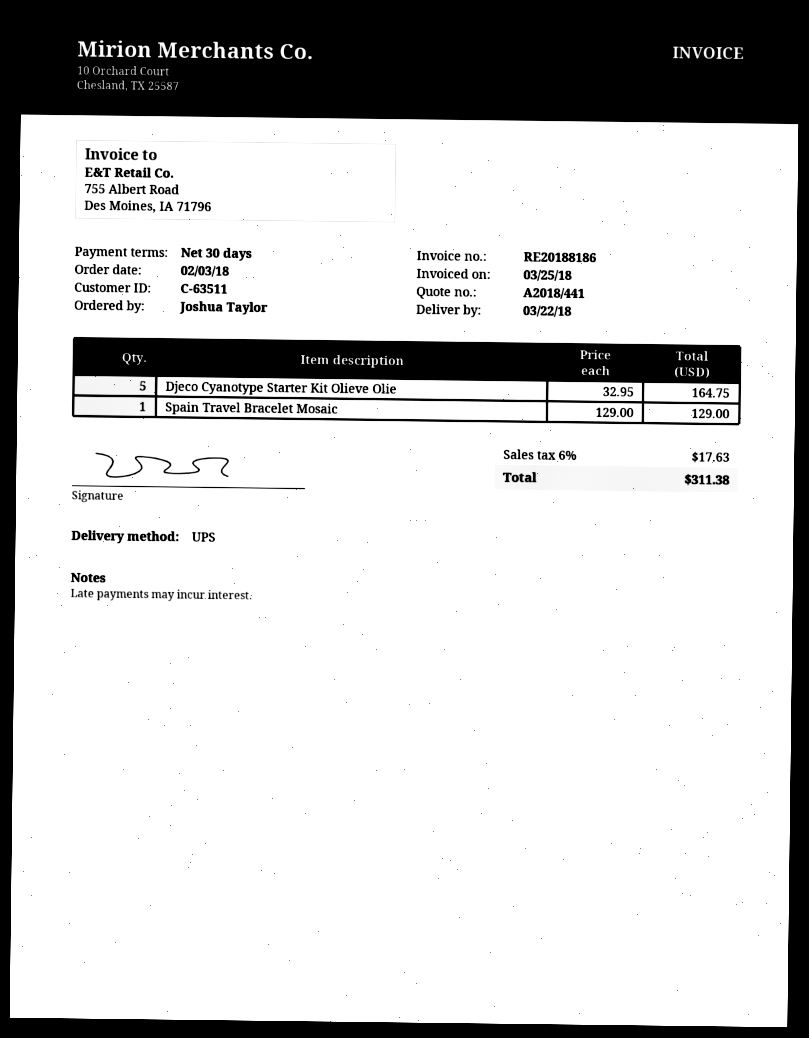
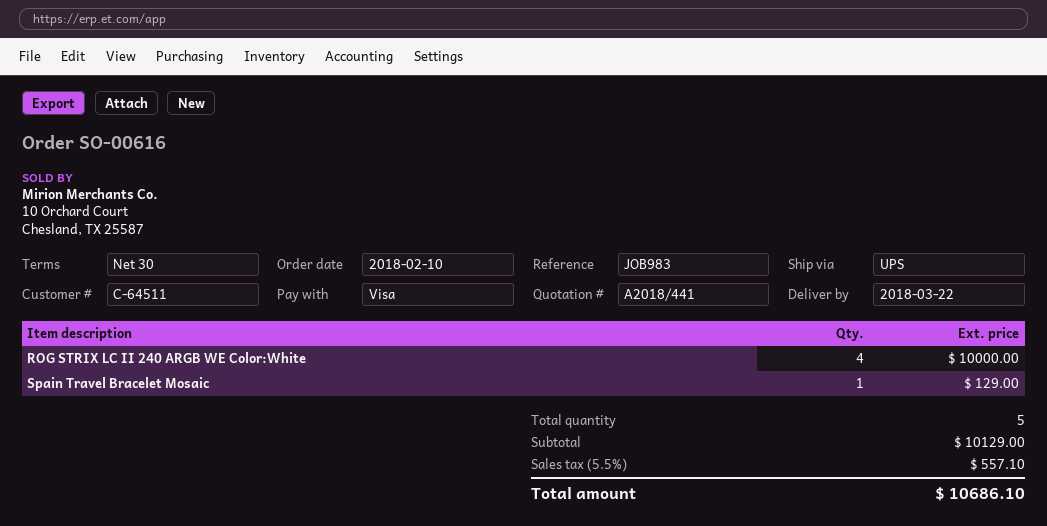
order date: 2018-02-03 -> 2018-02-10
customer number: C-63511 -> C-64511
Djeco Cyanotype Starter Kit Olieve Olie: 5 for 164.75 -> none
ROG STRIX LC II 240 ARGB WE Color:White: none -> 4 for 10000.00
tax: 6% = 17.63 -> 5.5% = 557.10
total: 311.38 -> 10686.10

